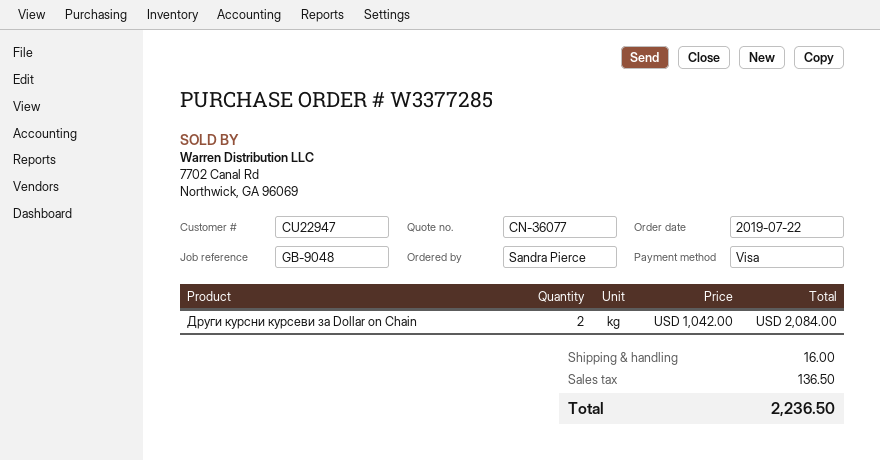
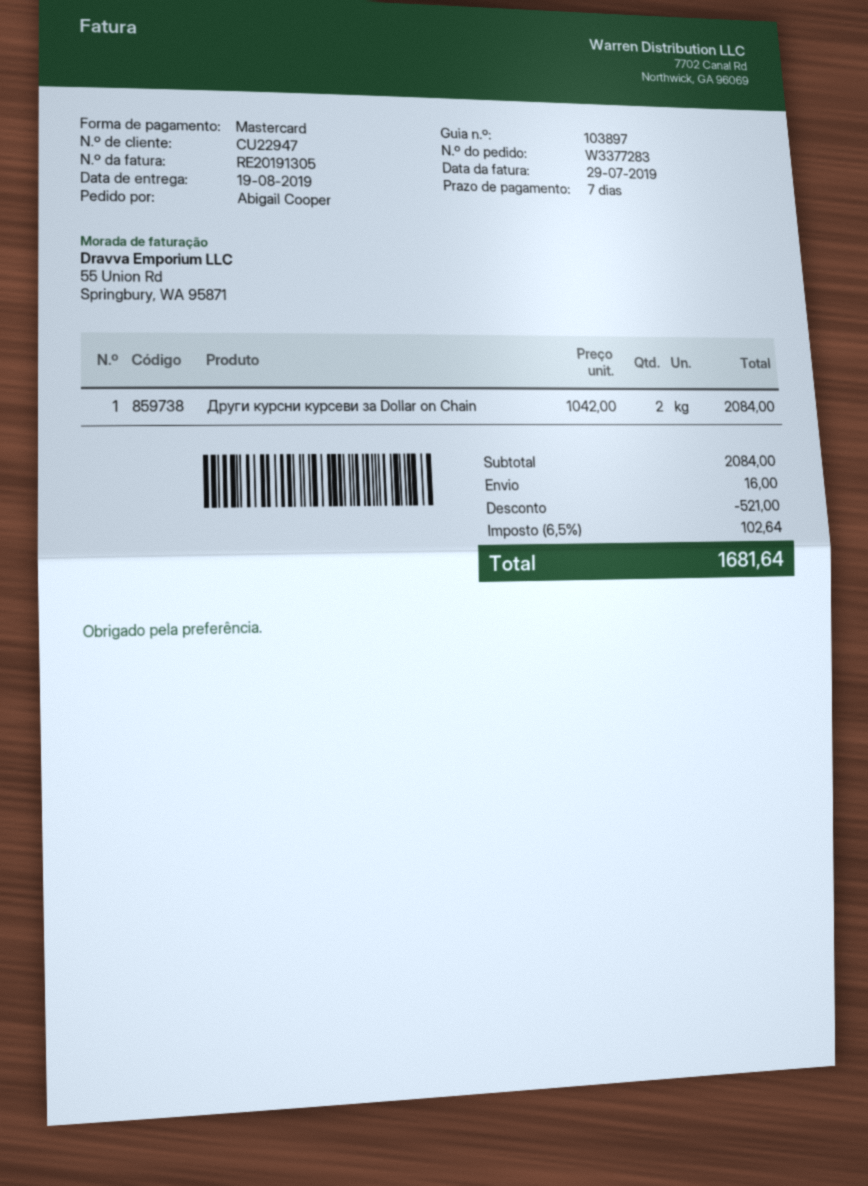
order number: W3377285 -> W3377283
ordered by: Sandra Pierce -> Abigail Cooper
payment method: Visa -> Mastercard
discount: none -> 521.00
tax: 136.50 -> 102.64
total: 2236.50 -> 1681.64

